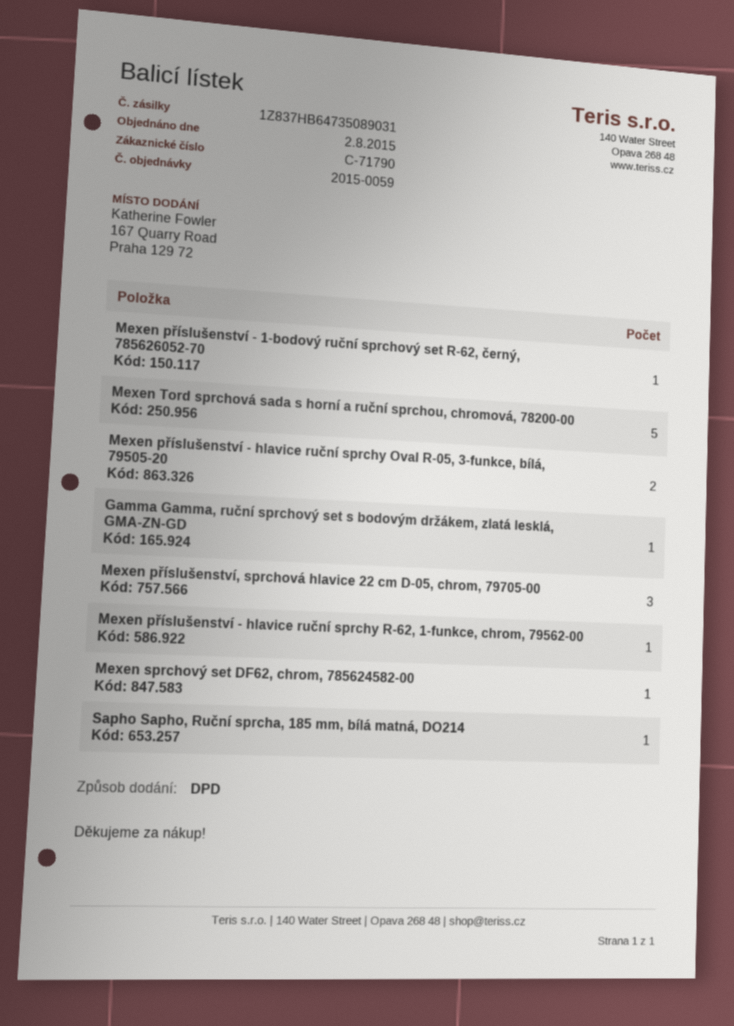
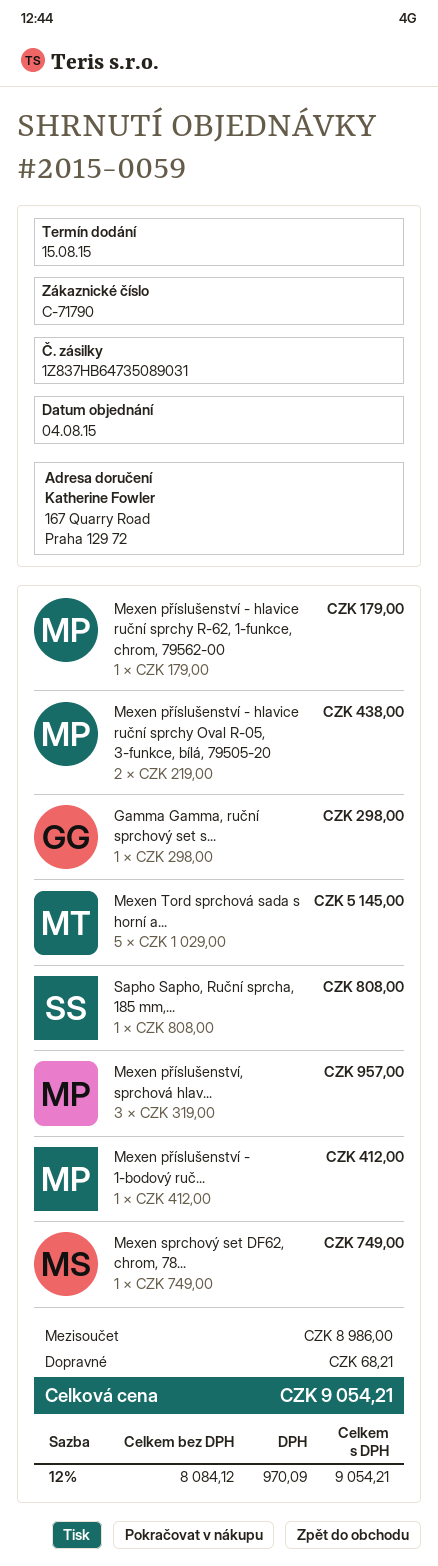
order date: 2015-08-02 -> 2015-08-04

